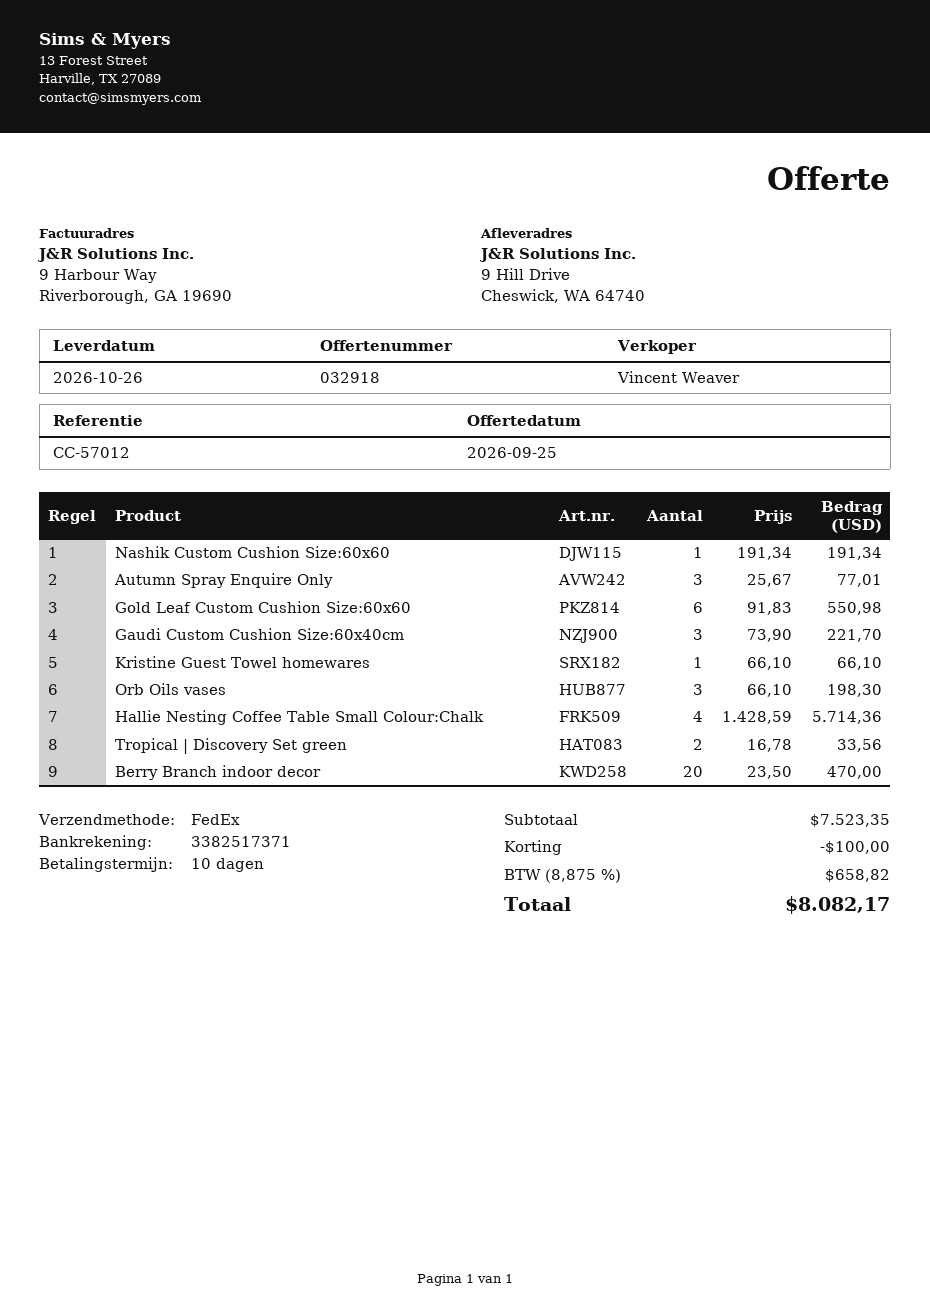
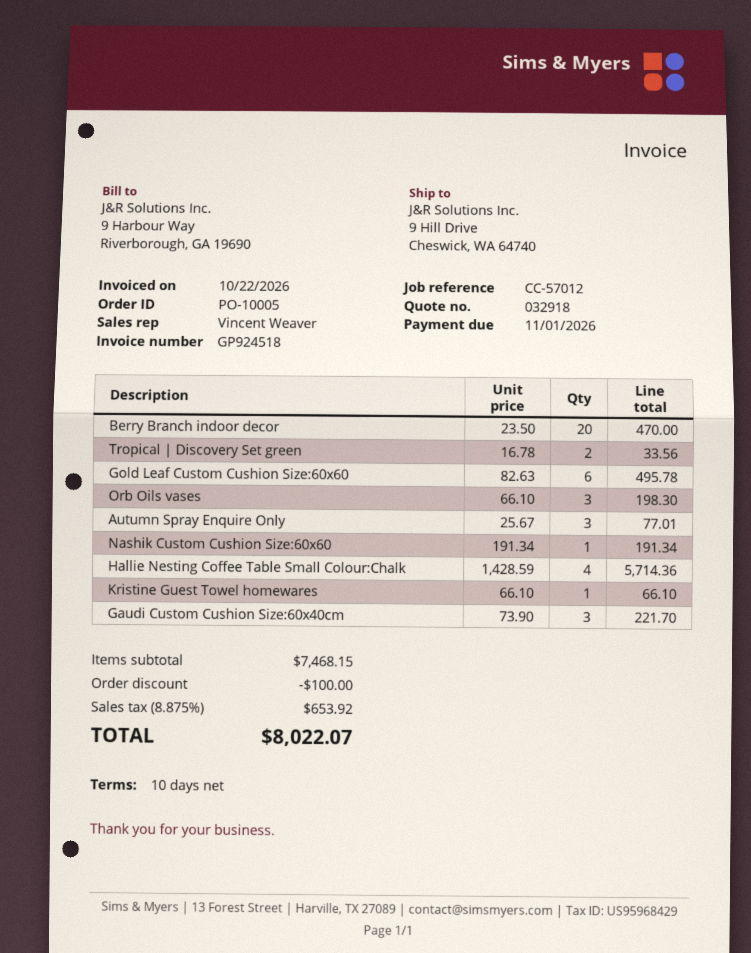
Gold Leaf Custom Cushion Size:60x60: 6 x 91.83 = 550.98 -> 6 x 82.63 = 495.78
subtotal: 7523.35 -> 7468.15
tax: 8.875% = 658.82 -> 8.875% = 653.92
total: 8082.17 -> 8022.07

